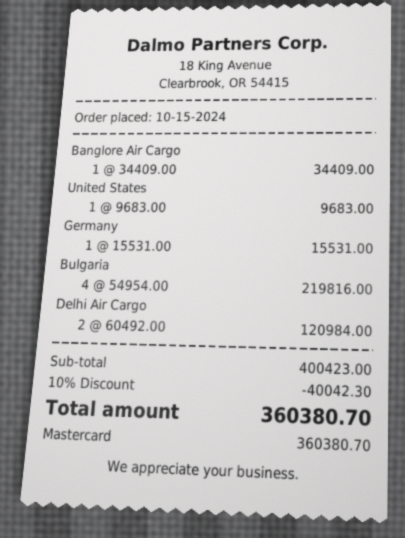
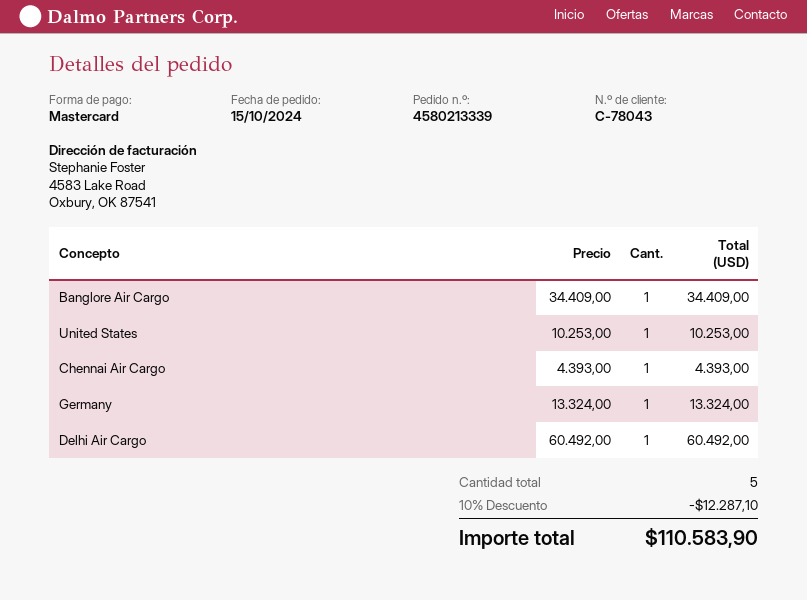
United States: 1 x 9683.00 = 9683.00 -> 1 x 10253.00 = 10253.00
Germany: 1 x 15531.00 = 15531.00 -> 1 x 13324.00 = 13324.00
Bulgaria: 4 x 54954.00 = 219816.00 -> none
Delhi Air Cargo: 2 x 60492.00 = 120984.00 -> 1 x 60492.00 = 60492.00
Chennai Air Cargo: none -> 1 x 4393.00 = 4393.00
discount: 10% = 40042.30 -> 10% = 12287.10
total: 360380.70 -> 110583.90

